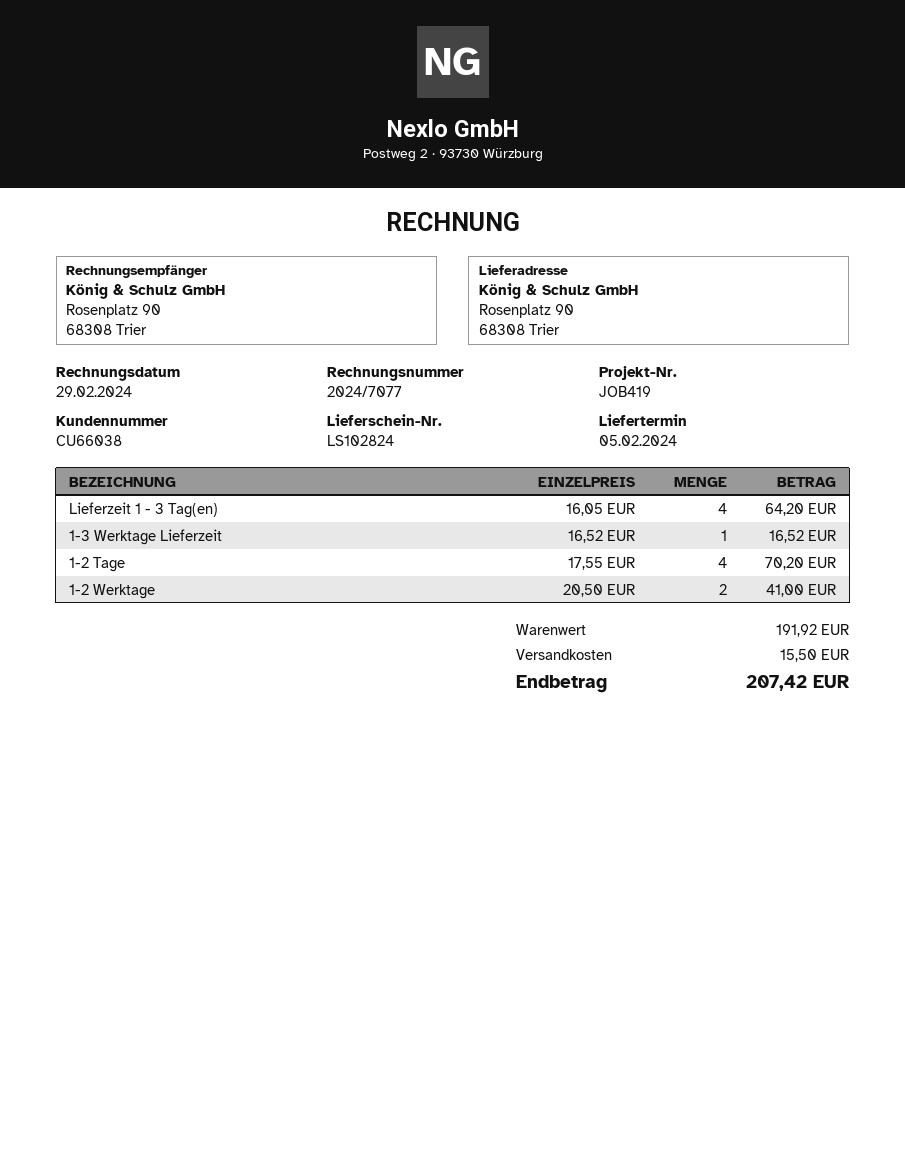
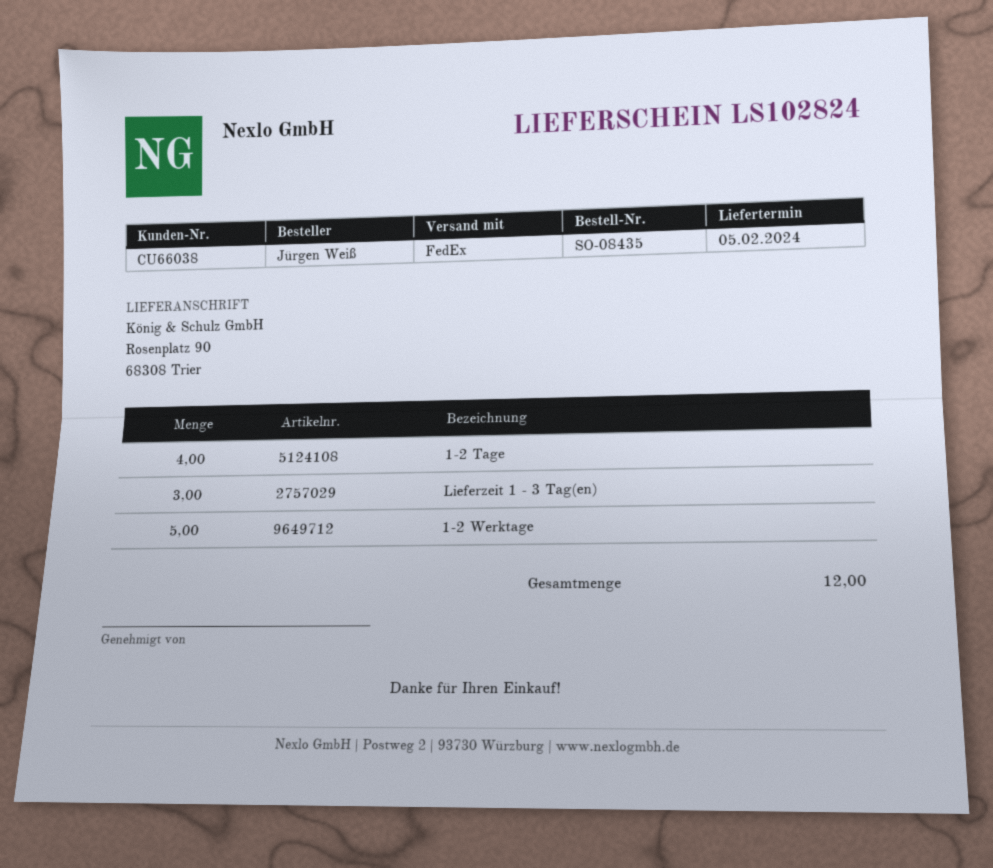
Lieferzeit 1 - 3 Tag(en): 4 -> 3
1-3 Werktage Lieferzeit: 1 -> none
1-2 Werktage: 2 -> 5

